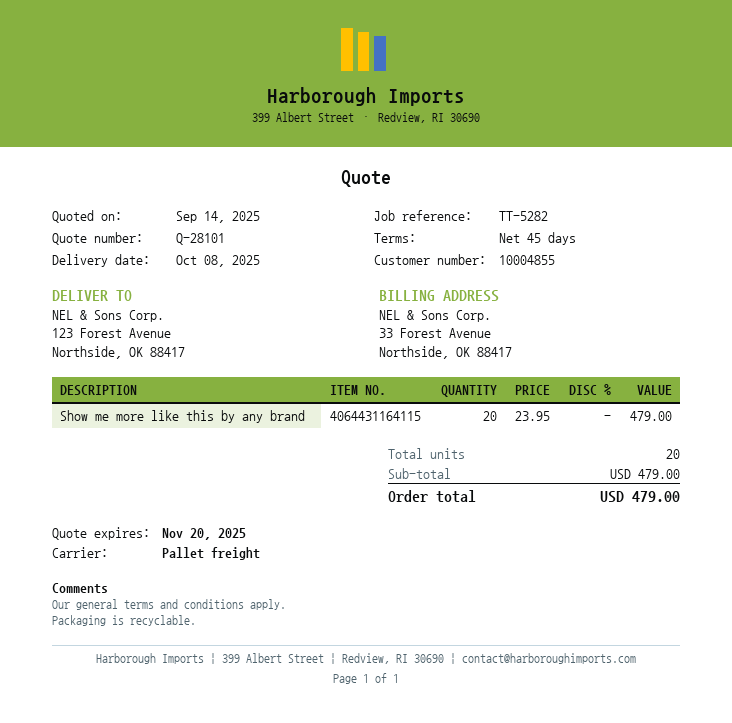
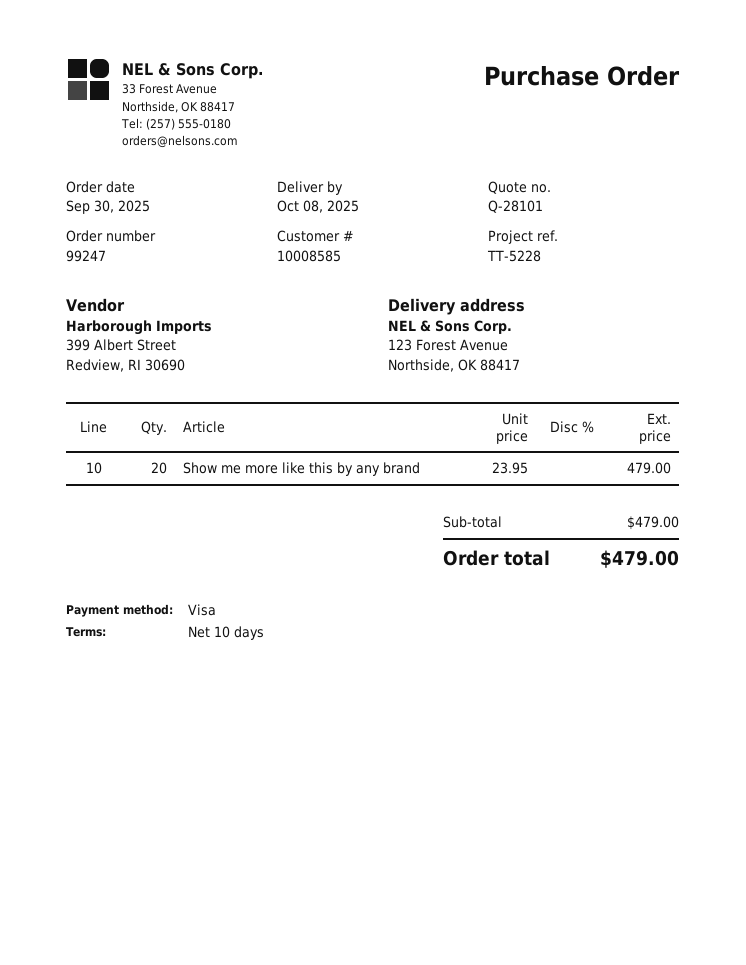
payment terms: 45 days -> 10 days
customer number: 10004855 -> 10008585
reference: TT-5282 -> TT-5228

